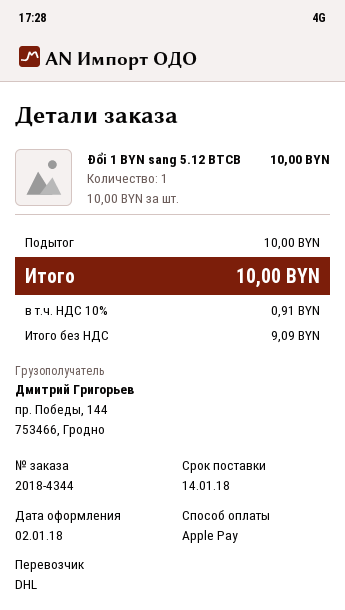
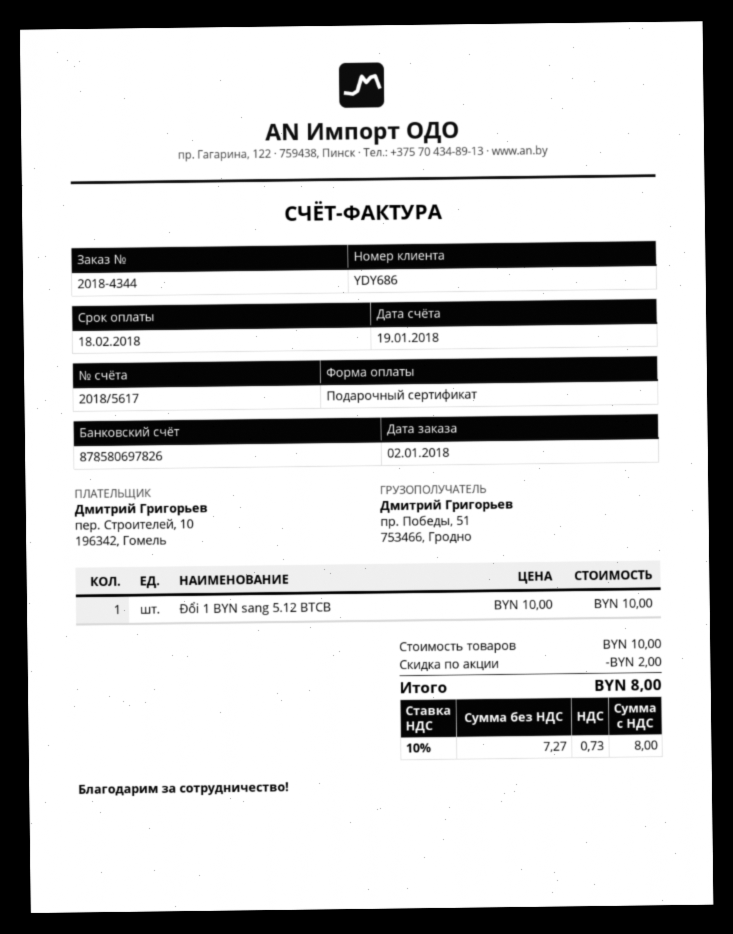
payment method: Apple Pay -> gift card
ship to: пр. Победы, 144, 753466, Гродно -> пр. Победы, 51, 753466, Гродно
discount: none -> 2.00
net: 9.09 -> 7.27
tax: 10% = 0.91 -> 10% = 0.73
total: 10.00 -> 8.00

